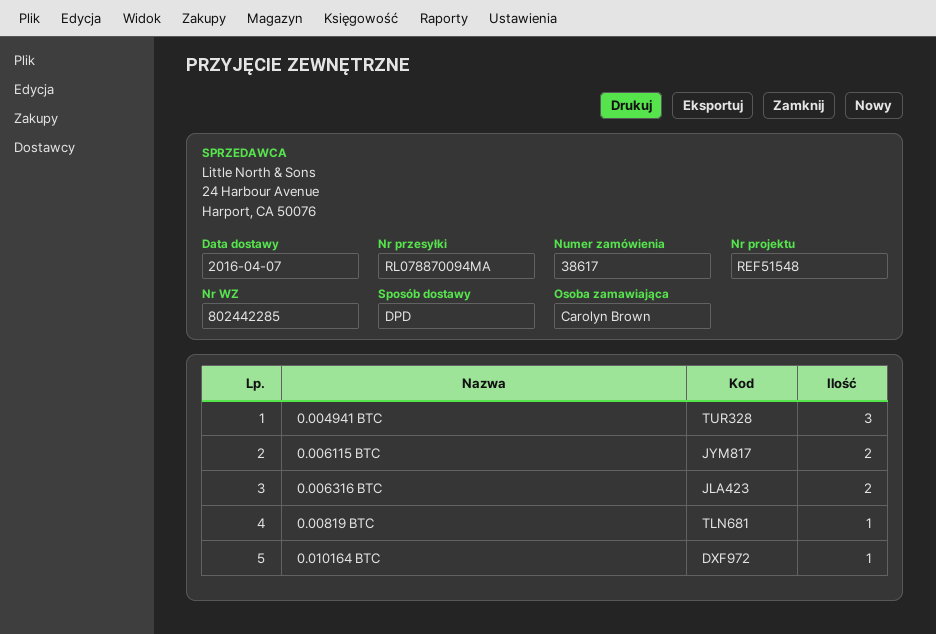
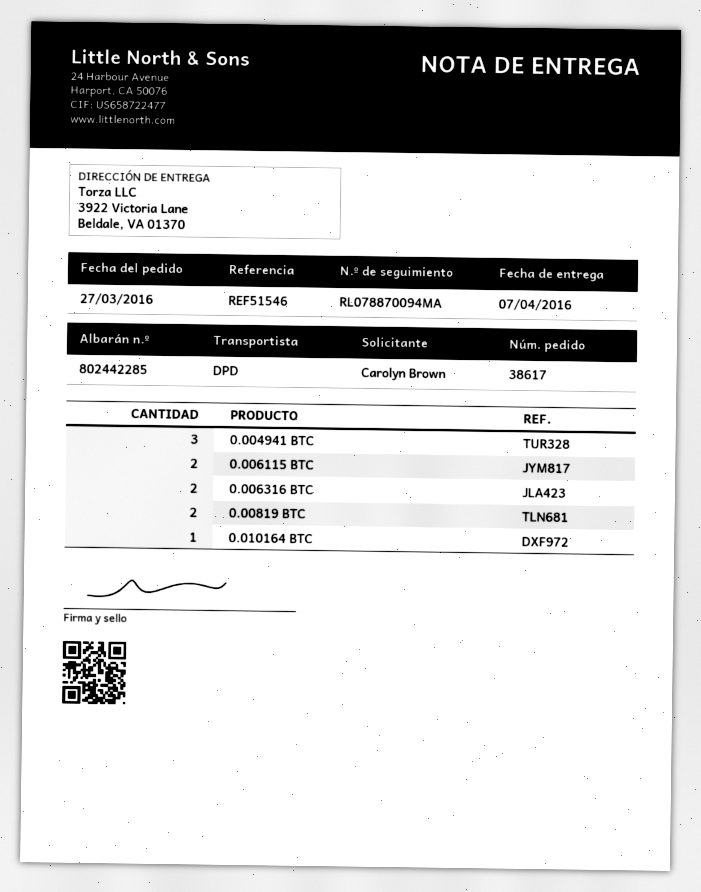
reference: REF51548 -> REF51546
0.00819 BTC: 1 -> 2

